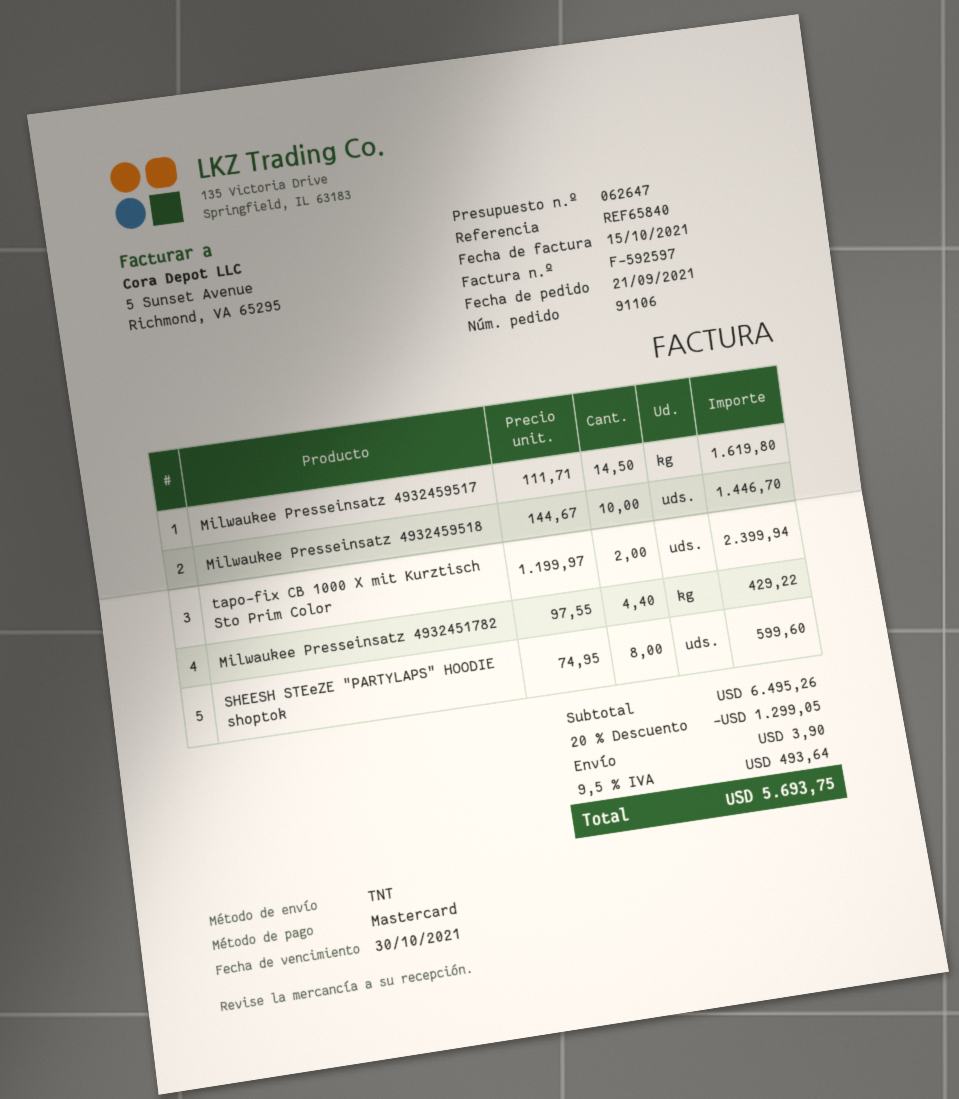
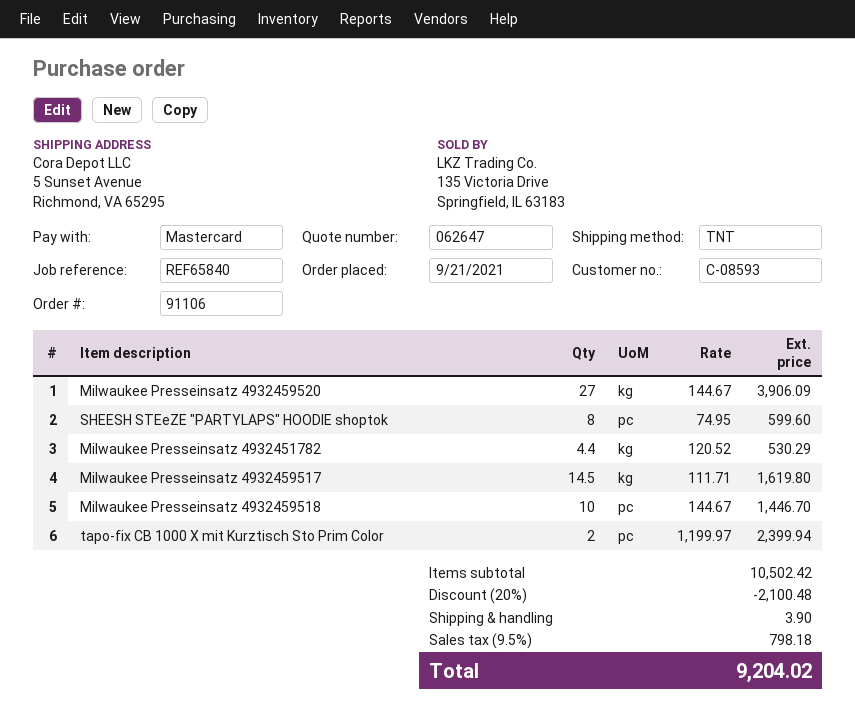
Milwaukee Presseinsatz 4932451782: 4.4 x 97.55 = 429.22 -> 4.4 x 120.52 = 530.29
Milwaukee Presseinsatz 4932459520: none -> 27 x 144.67 = 3906.09
subtotal: 6495.26 -> 10502.42
discount: 20% = 1299.05 -> 20% = 2100.48
tax: 9.5% = 493.64 -> 9.5% = 798.18
total: 5693.75 -> 9204.02

